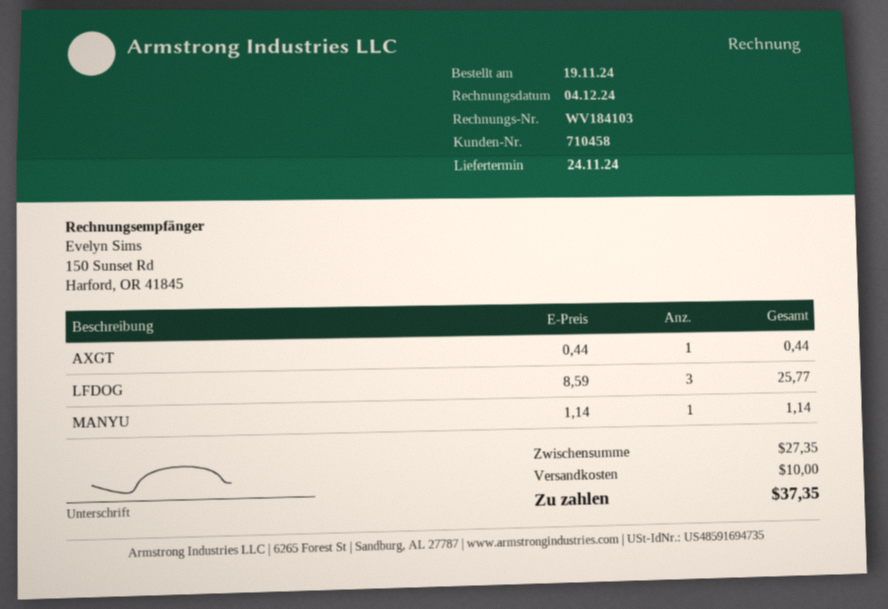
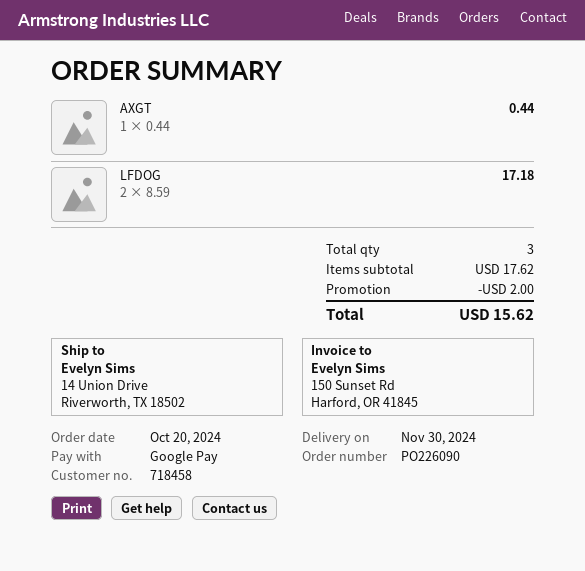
order date: 2024-11-19 -> 2024-10-20
delivery date: 2024-11-24 -> 2024-11-30
customer number: 710458 -> 718458
LFDOG: 3 x 8.59 = 25.77 -> 2 x 8.59 = 17.18
MANYU: 1 x 1.14 = 1.14 -> none
subtotal: 27.35 -> 17.62
discount: none -> 2.00
shipping: 10.00 -> none
total: 37.35 -> 15.62

